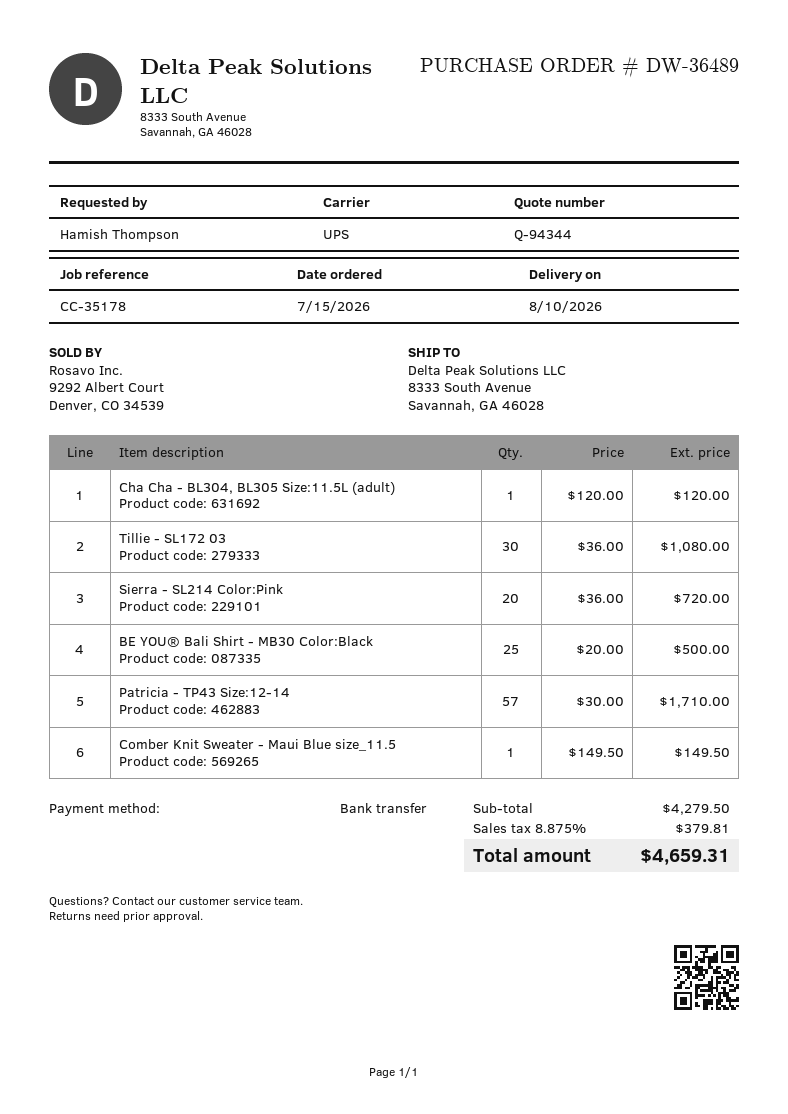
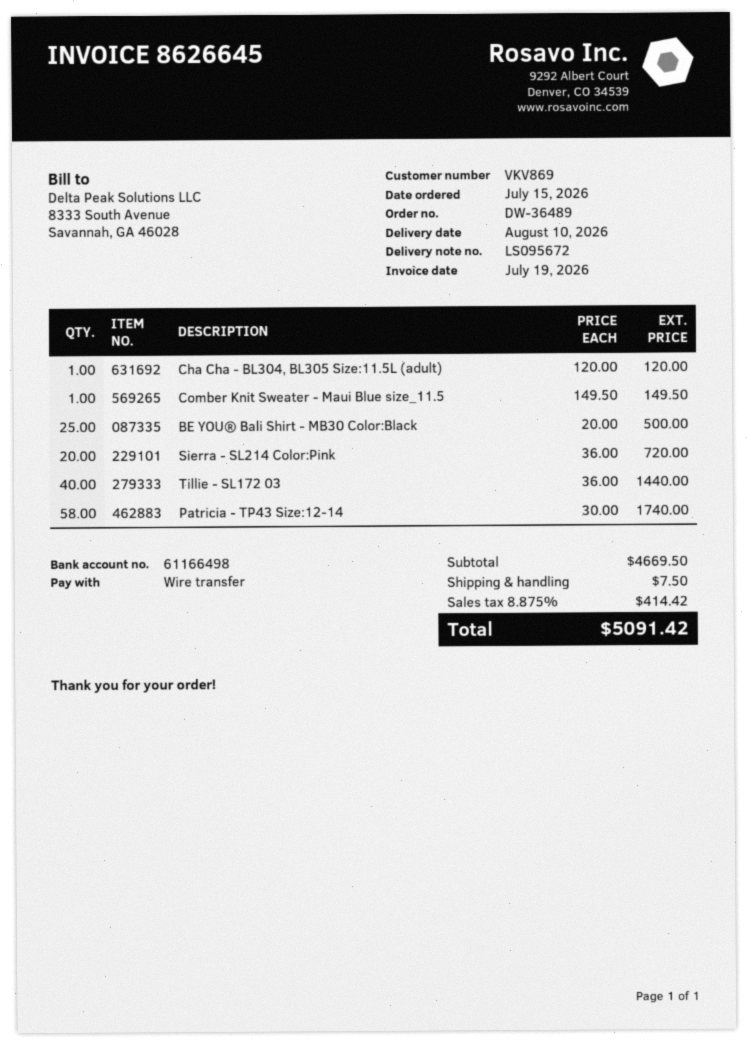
Tillie - SL172 03: 30 x 36.00 = 1080.00 -> 40 x 36.00 = 1440.00
Patricia - TP43 Size:12-14: 57 x 30.00 = 1710.00 -> 58 x 30.00 = 1740.00
subtotal: 4279.50 -> 4669.50
shipping: none -> 7.50
tax: 8.875% = 379.81 -> 8.875% = 414.42
total: 4659.31 -> 5091.42

